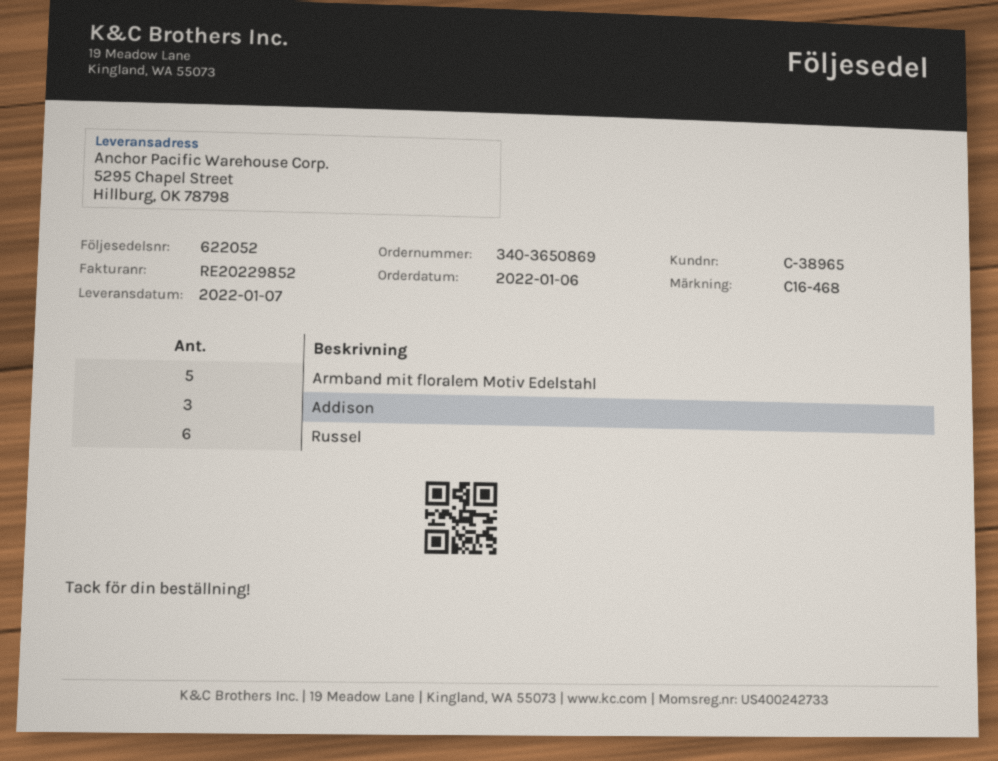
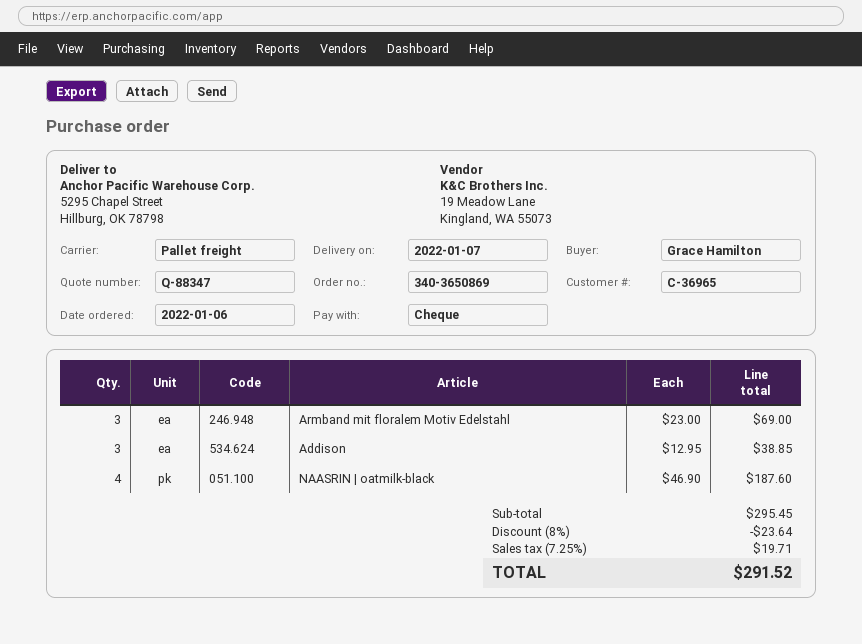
customer number: C-38965 -> C-36965
Armband mit floralem Motiv Edelstahl: 5 -> 3
Russel: 6 -> none
NAASRIN | oatmilk-black: none -> 4

